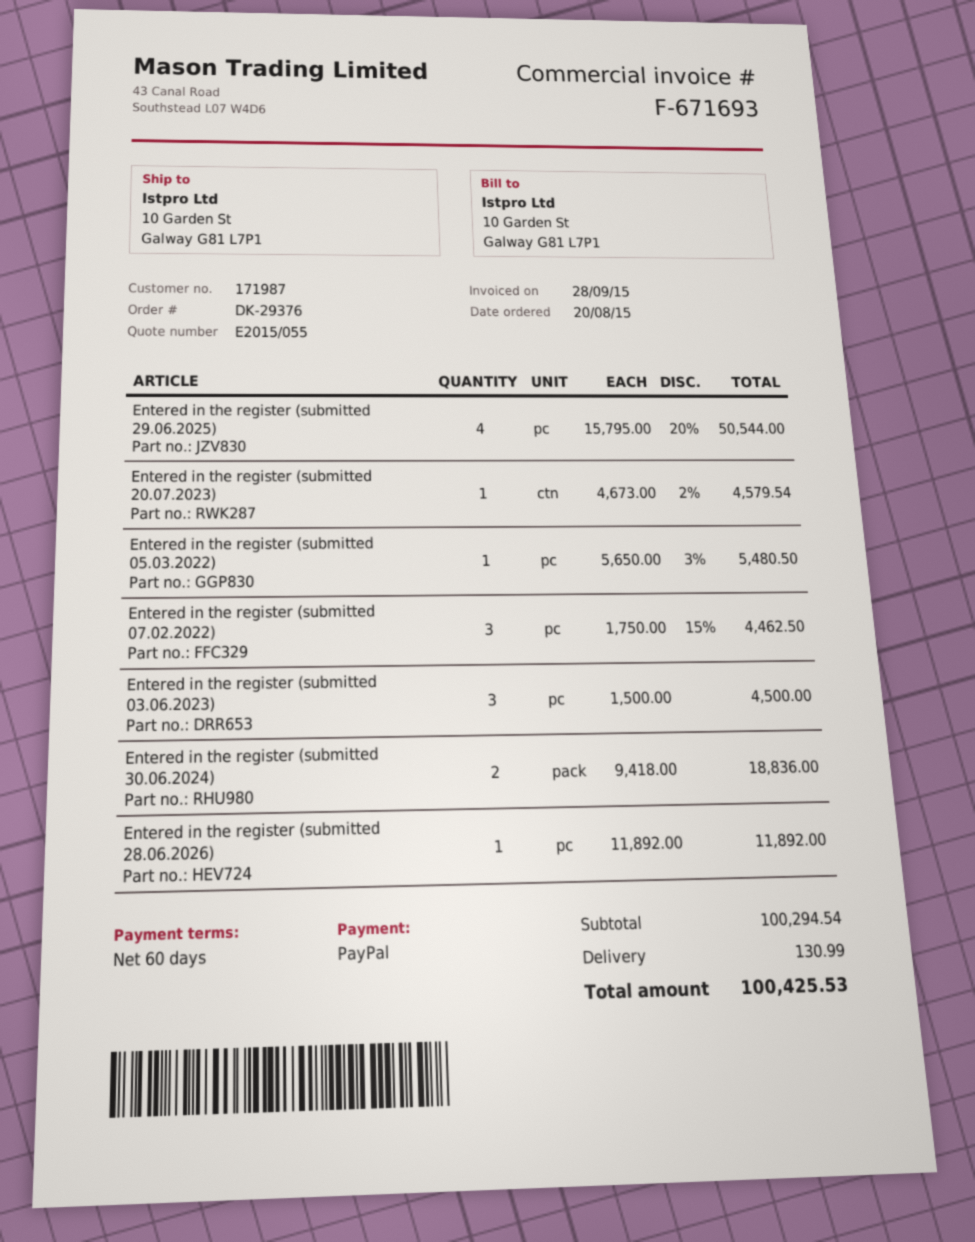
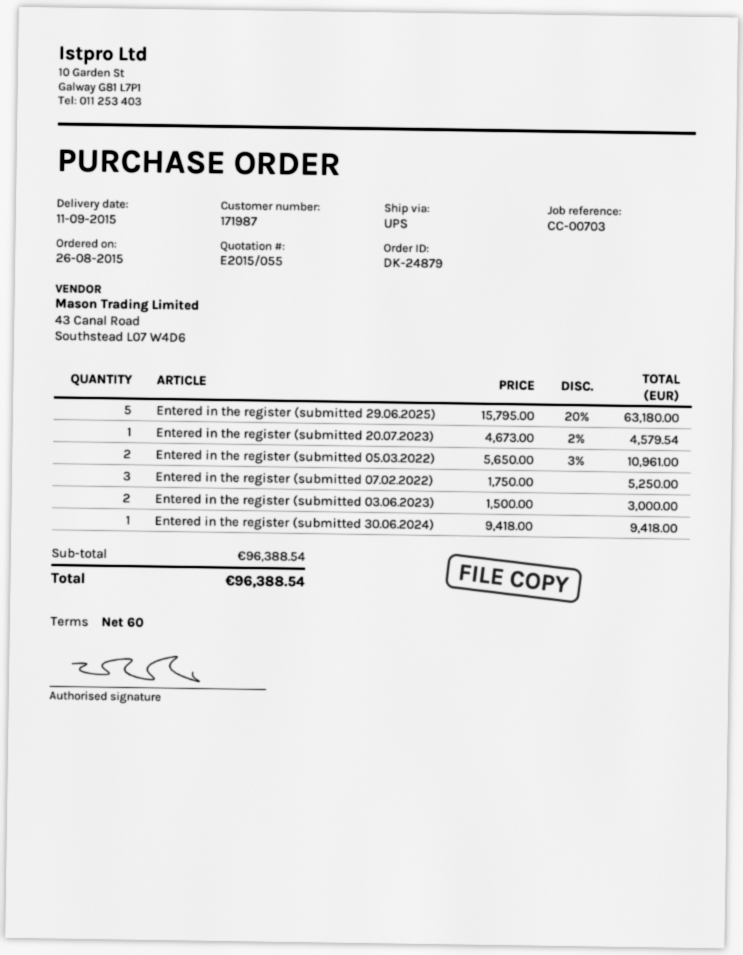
order number: DK-29376 -> DK-24879
order date: 2015-08-20 -> 2015-08-26
Entered in the register (submitted 29.06.2025): 4 x 15795.00 - 20% = 50544.00 -> 5 x 15795.00 - 20% = 63180.00
Entered in the register (submitted 05.03.2022): 1 x 5650.00 - 3% = 5480.50 -> 2 x 5650.00 - 3% = 10961.00
Entered in the register (submitted 07.02.2022): 3 x 1750.00 - 15% = 4462.50 -> 3 x 1750.00 = 5250.00
Entered in the register (submitted 03.06.2023): 3 x 1500.00 = 4500.00 -> 2 x 1500.00 = 3000.00
Entered in the register (submitted 30.06.2024): 2 x 9418.00 = 18836.00 -> 1 x 9418.00 = 9418.00
Entered in the register (submitted 28.06.2026): 1 x 11892.00 = 11892.00 -> none
subtotal: 100294.54 -> 96388.54
shipping: 130.99 -> none
total: 100425.53 -> 96388.54

